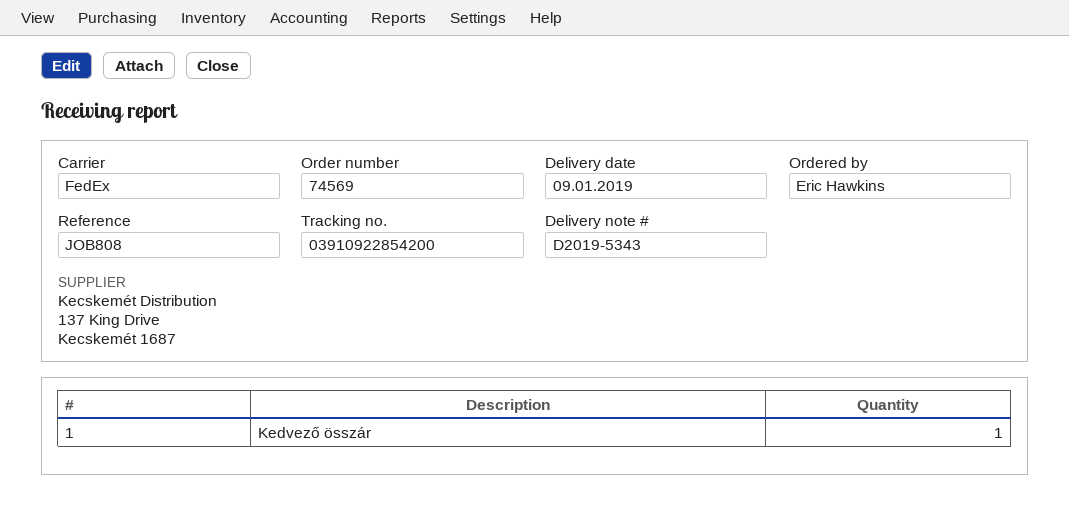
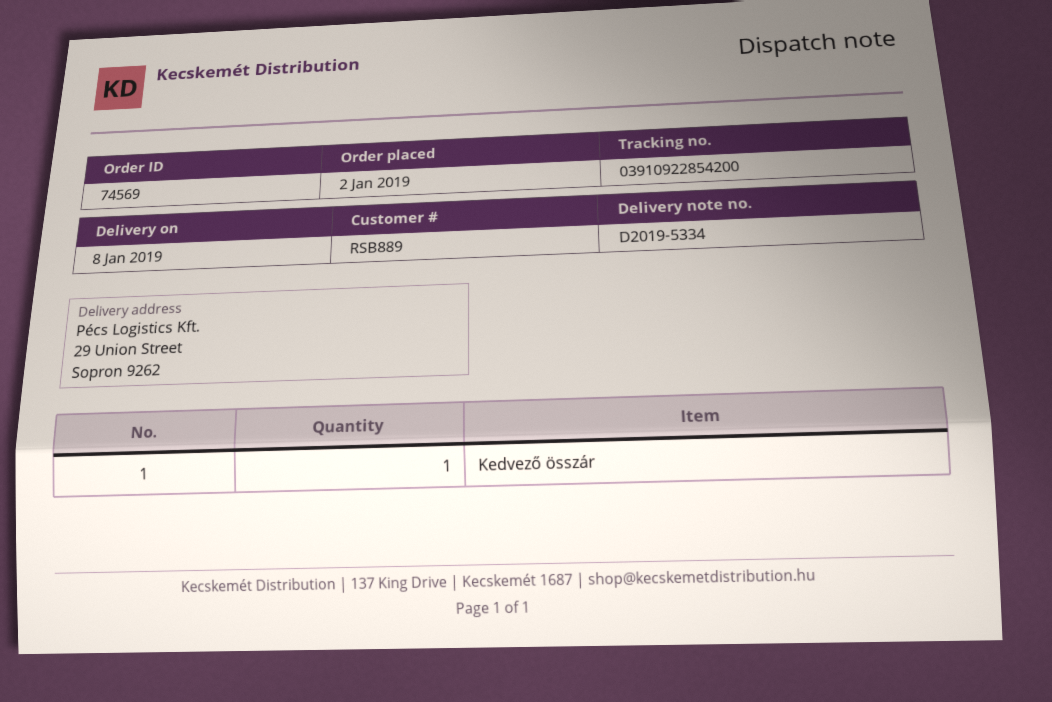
delivery note number: D2019-5343 -> D2019-5334
delivery date: 2019-01-09 -> 2019-01-08

